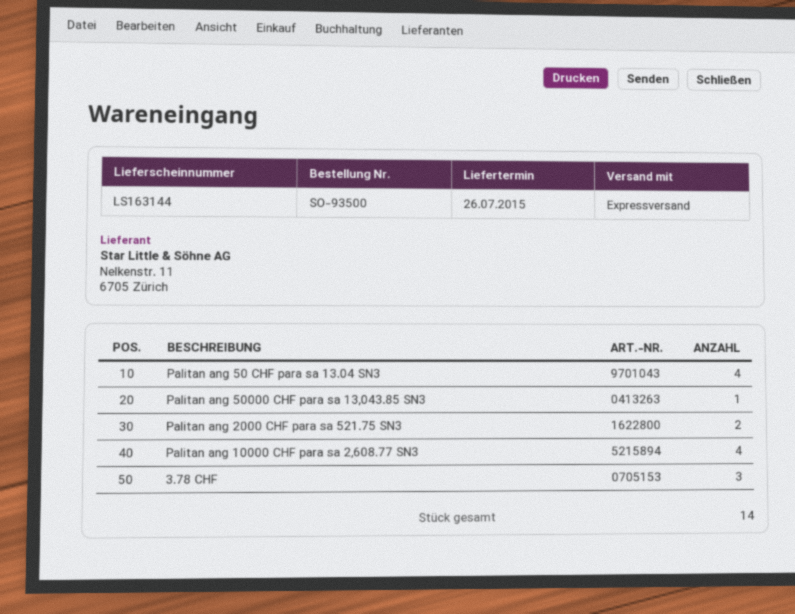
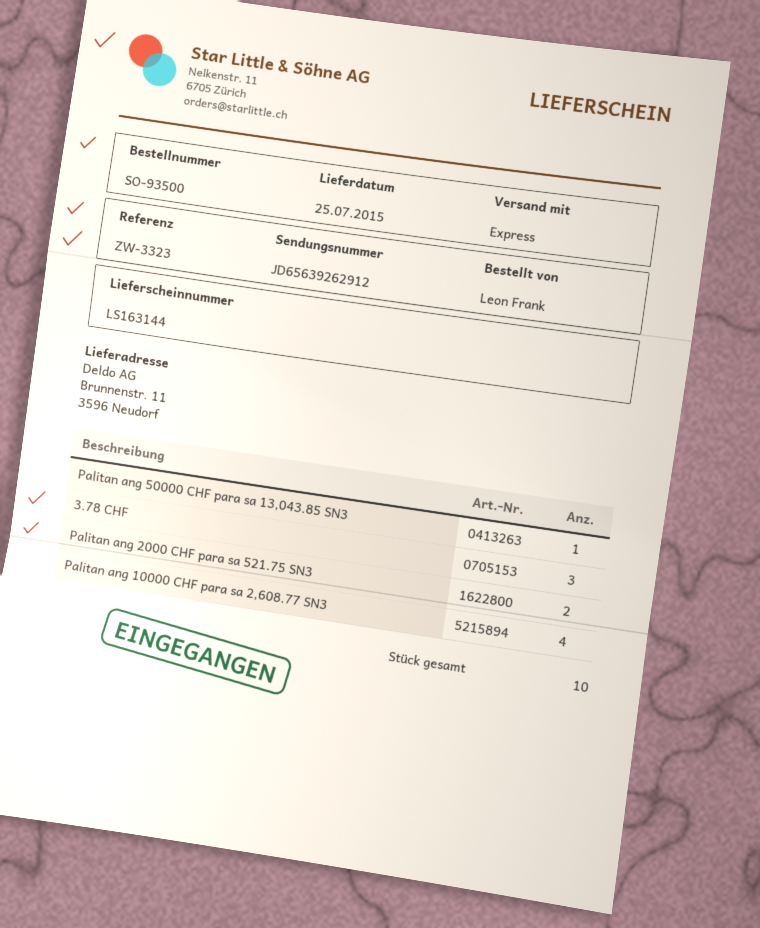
delivery date: 2015-07-26 -> 2015-07-25
Palitan ang 50 CHF para sa 13.04 SN3: 4 -> none
total quantity: 14 -> 10

